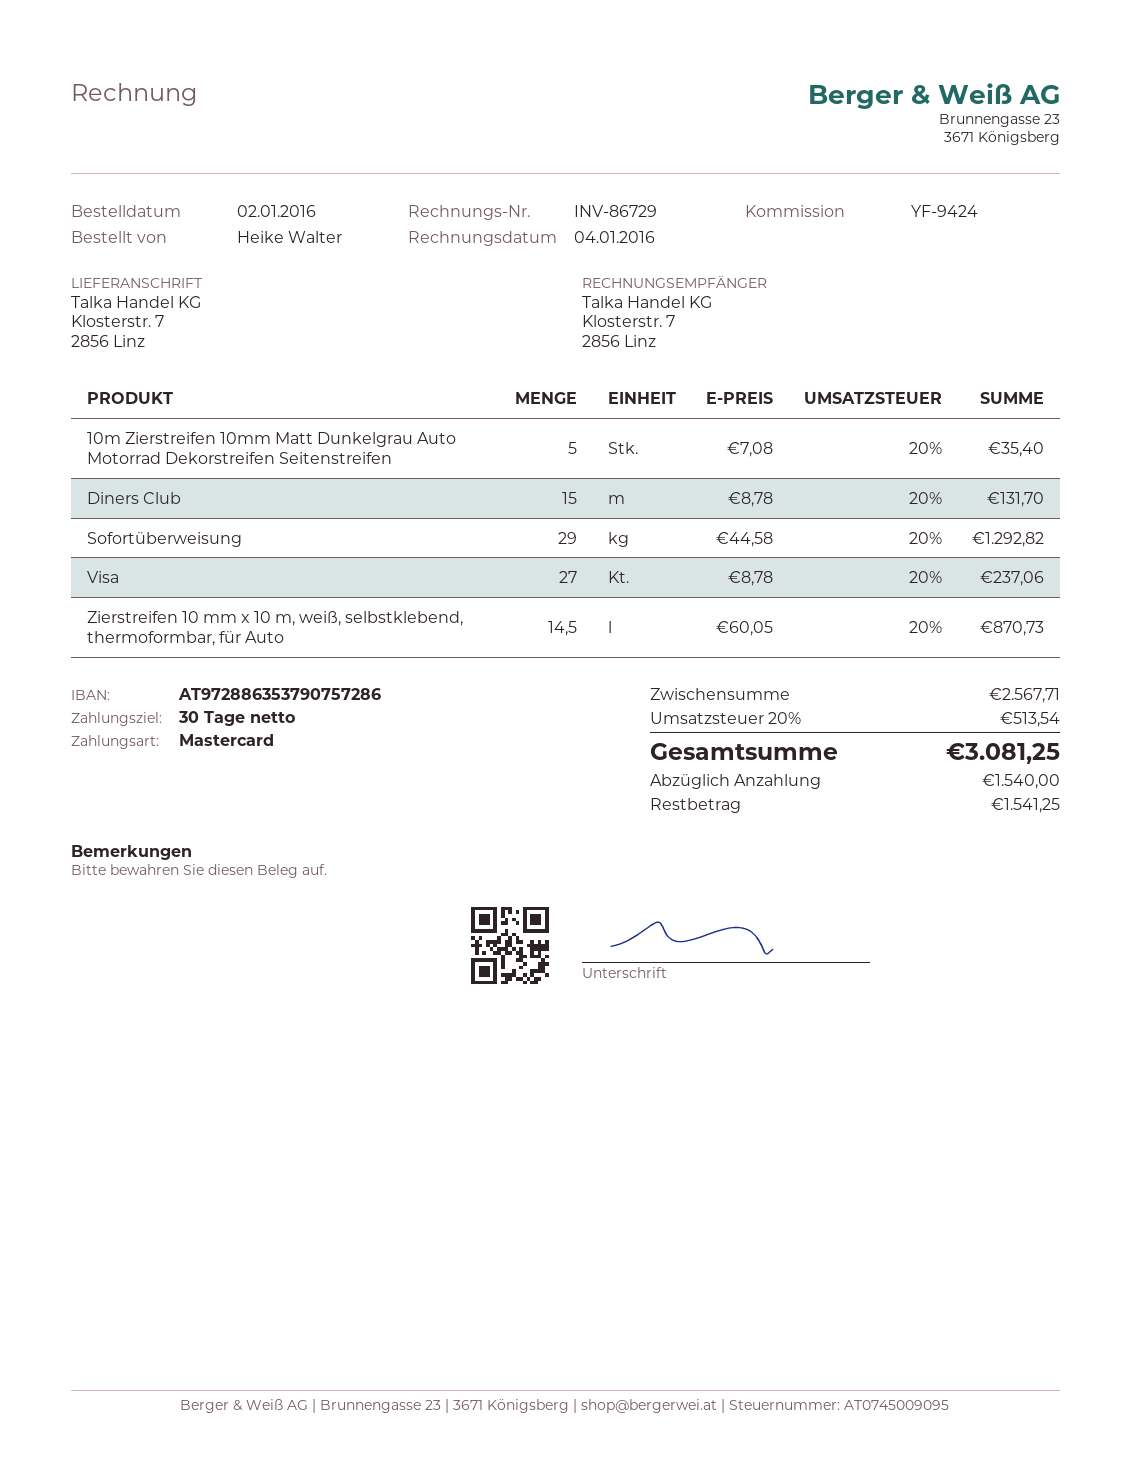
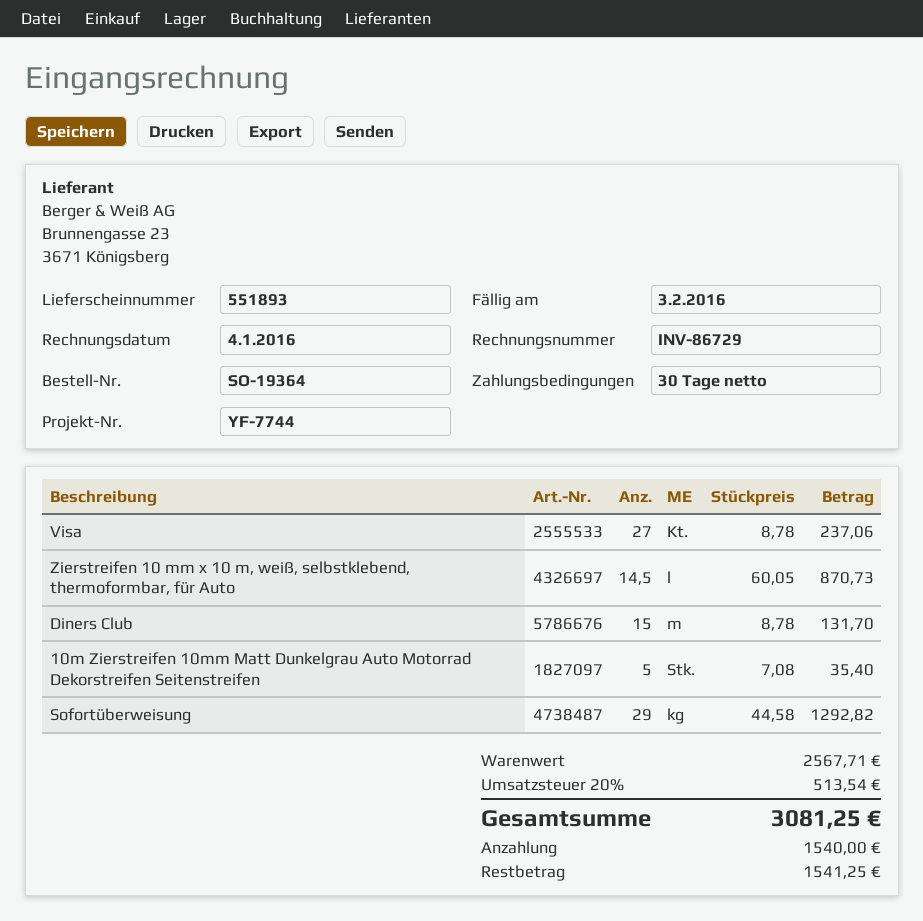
reference: YF-9424 -> YF-7744

